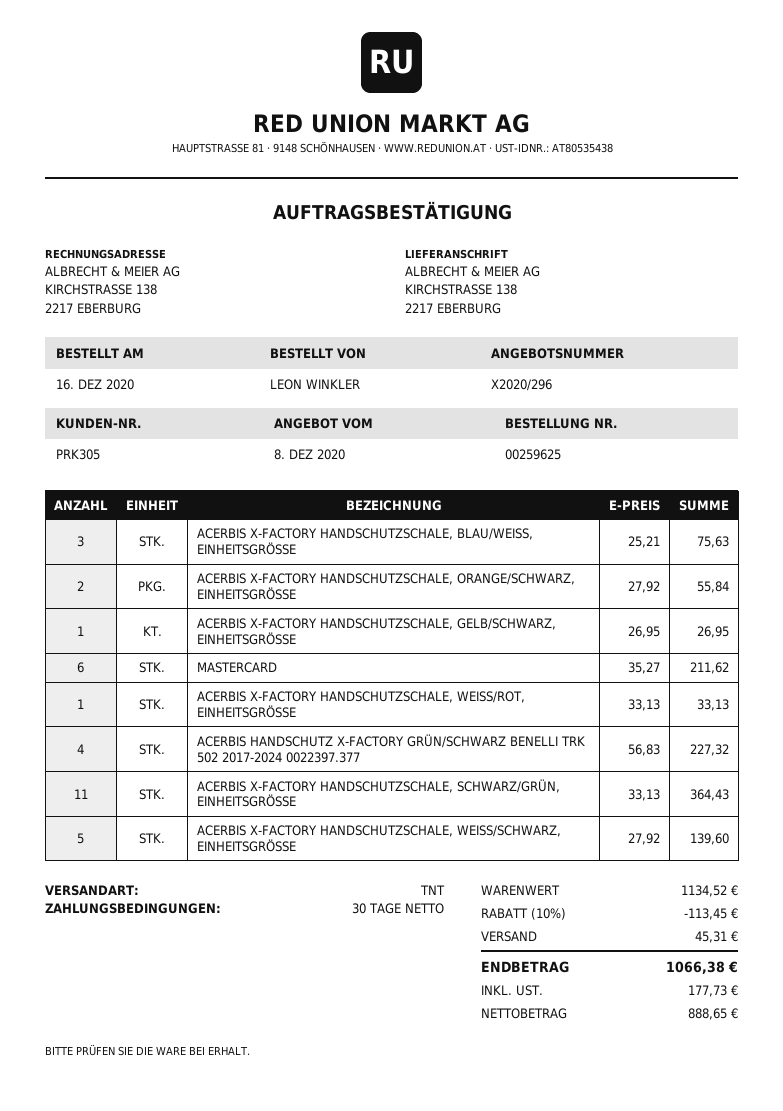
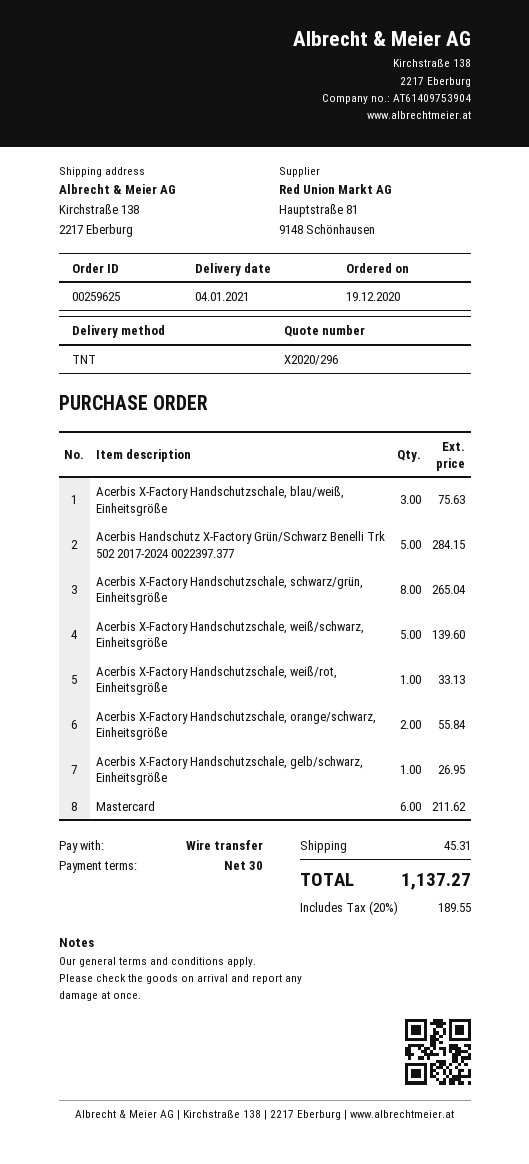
order date: 2020-12-16 -> 2020-12-19
ACERBIS HANDSCHUTZ X-FACTORY GRÜN/SCHWARZ BENELLI TRK 502 2017-2024 0022397.377: 4 for 227.32 -> 5 for 284.15
ACERBIS X-FACTORY HANDSCHUTZSCHALE, SCHWARZ/GRÜN, EINHEITSGRÖSSE: 11 for 364.43 -> 8 for 265.04
discount: 10% = 113.45 -> none
tax: 177.73 -> 189.55
total: 1066.38 -> 1137.27

